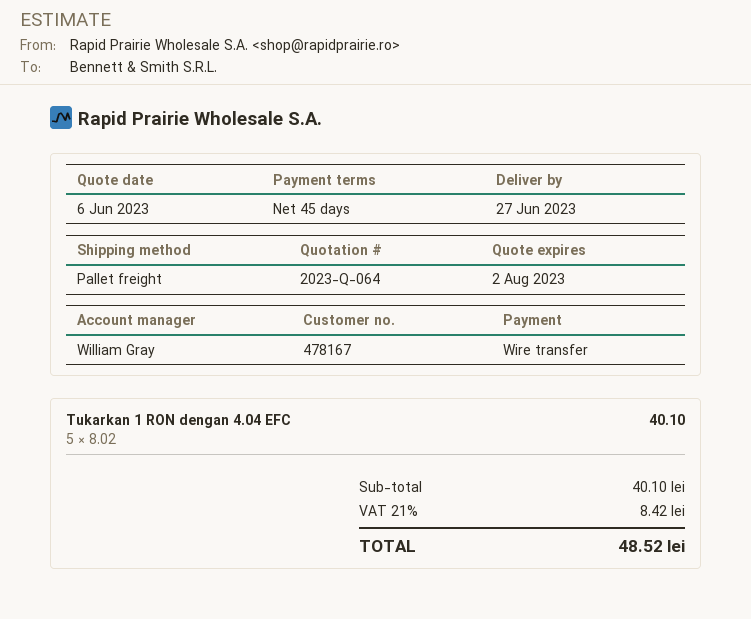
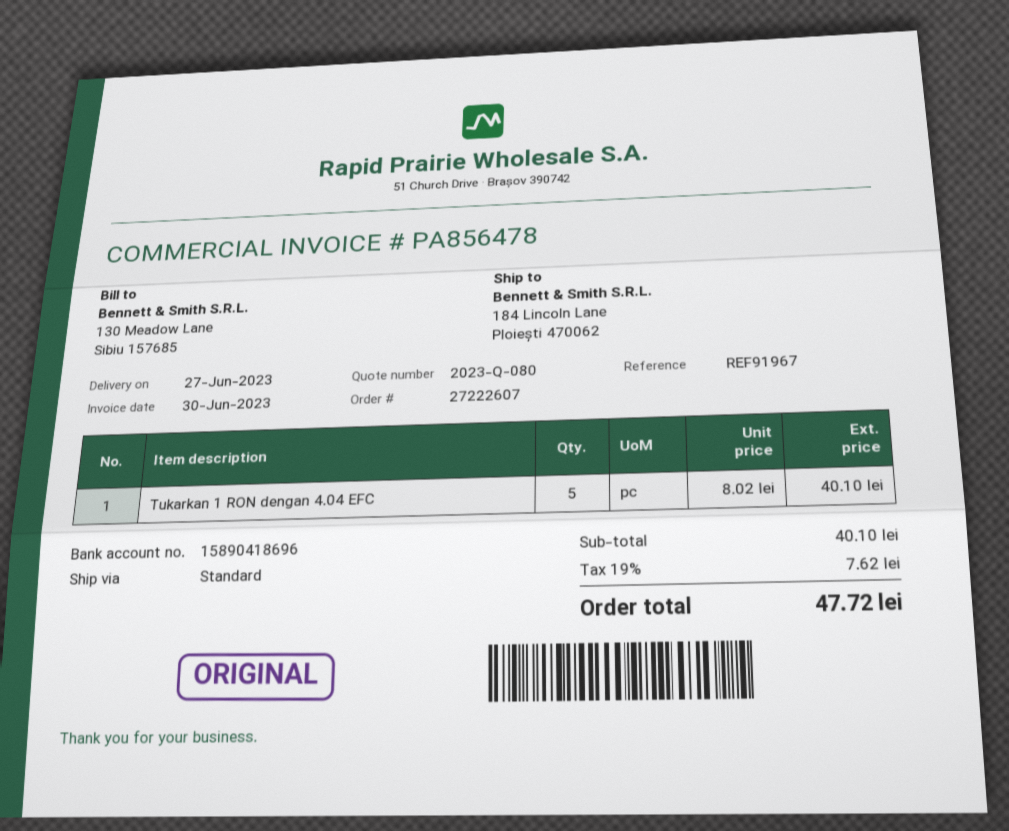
quote number: 2023-Q-064 -> 2023-Q-080
shipping method: pallet freight -> standard
tax: 21% = 8.42 -> 19% = 7.62
total: 48.52 -> 47.72

